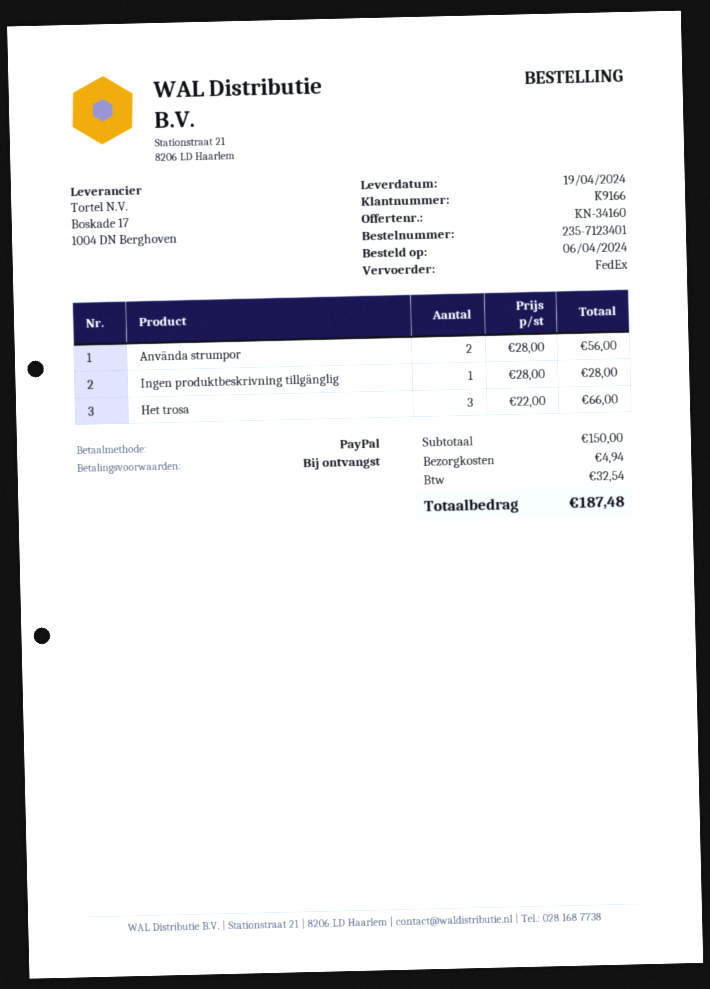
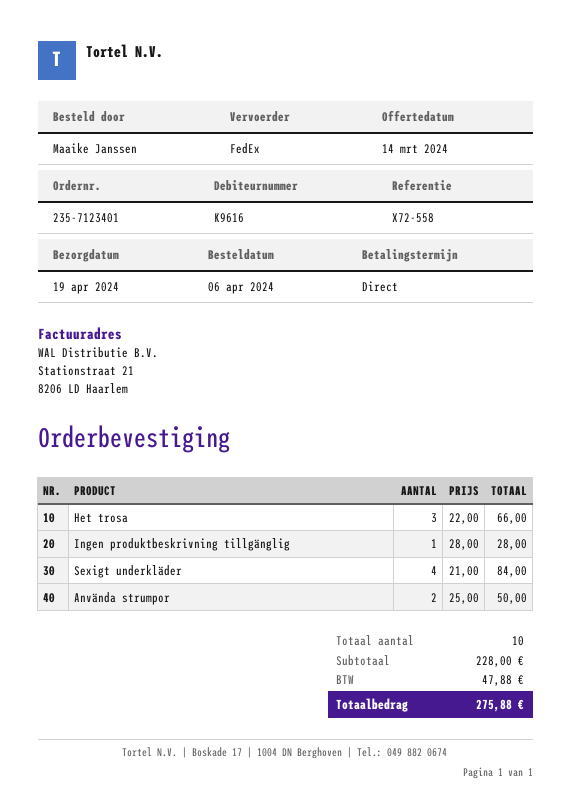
customer number: K9166 -> K9616
Använda strumpor: 2 x 28.00 = 56.00 -> 2 x 25.00 = 50.00
Sexigt underkläder: none -> 4 x 21.00 = 84.00
subtotal: 150.00 -> 228.00
shipping: 4.94 -> none
tax: 32.54 -> 47.88
total: 187.48 -> 275.88

